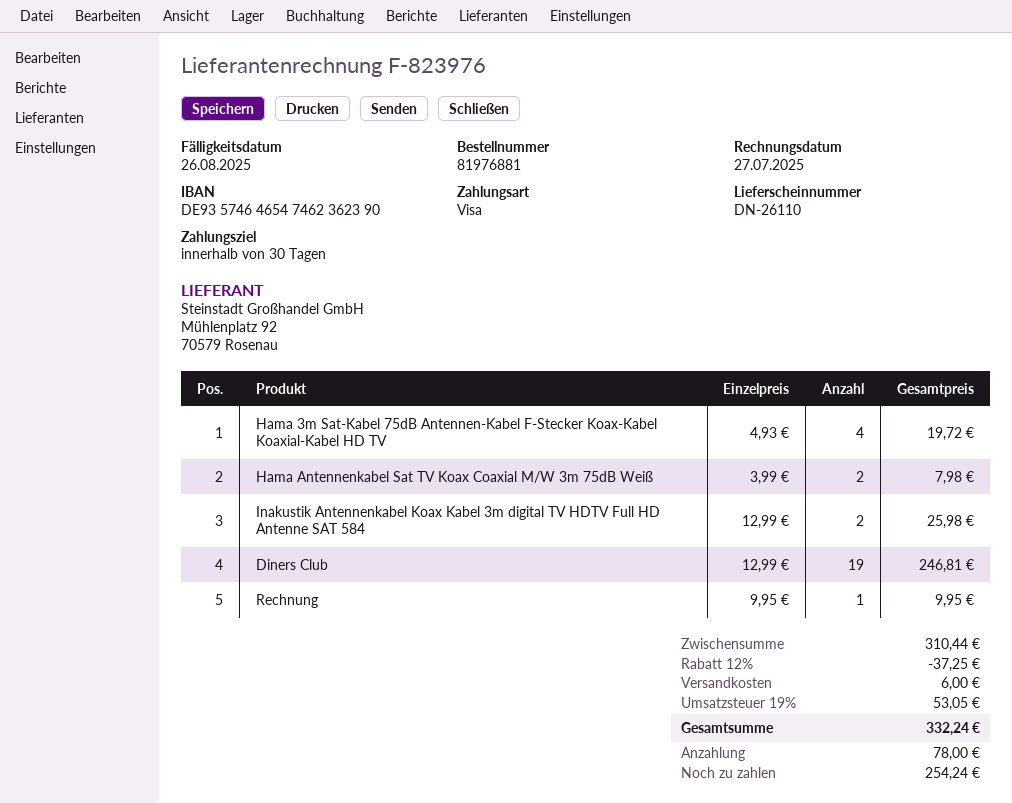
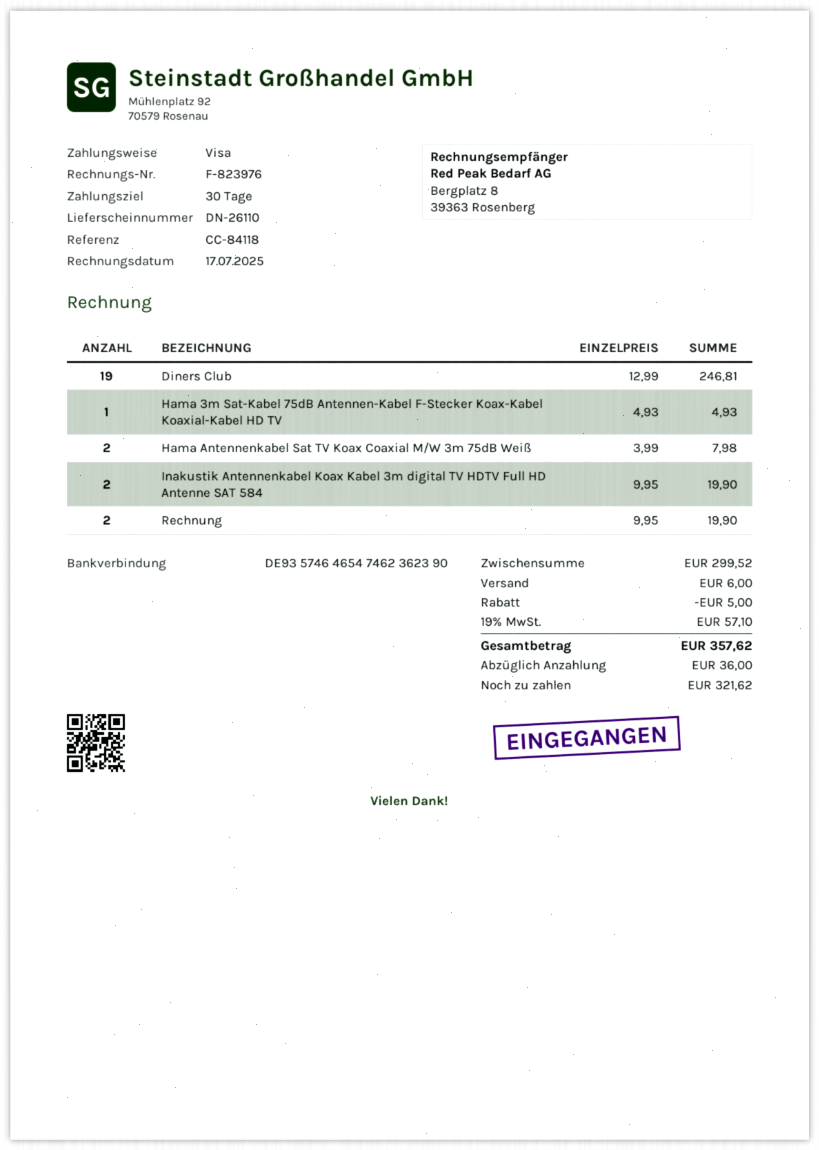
invoice date: 2025-07-27 -> 2025-07-17
Hama 3m Sat-Kabel 75dB Antennen-Kabel F-Stecker Koax-Kabel Koaxial-Kabel HD TV: 4 x 4.93 = 19.72 -> 1 x 4.93 = 4.93
Inakustik Antennenkabel Koax Kabel 3m digital TV HDTV Full HD Antenne SAT 584: 2 x 12.99 = 25.98 -> 2 x 9.95 = 19.90
Rechnung: 1 x 9.95 = 9.95 -> 2 x 9.95 = 19.90
subtotal: 310.44 -> 299.52
discount: 37.25 -> 5.00
tax: 19% = 53.05 -> 19% = 57.10
total: 332.24 -> 357.62
deposit: 78.00 -> 36.00
balance: 254.24 -> 321.62

